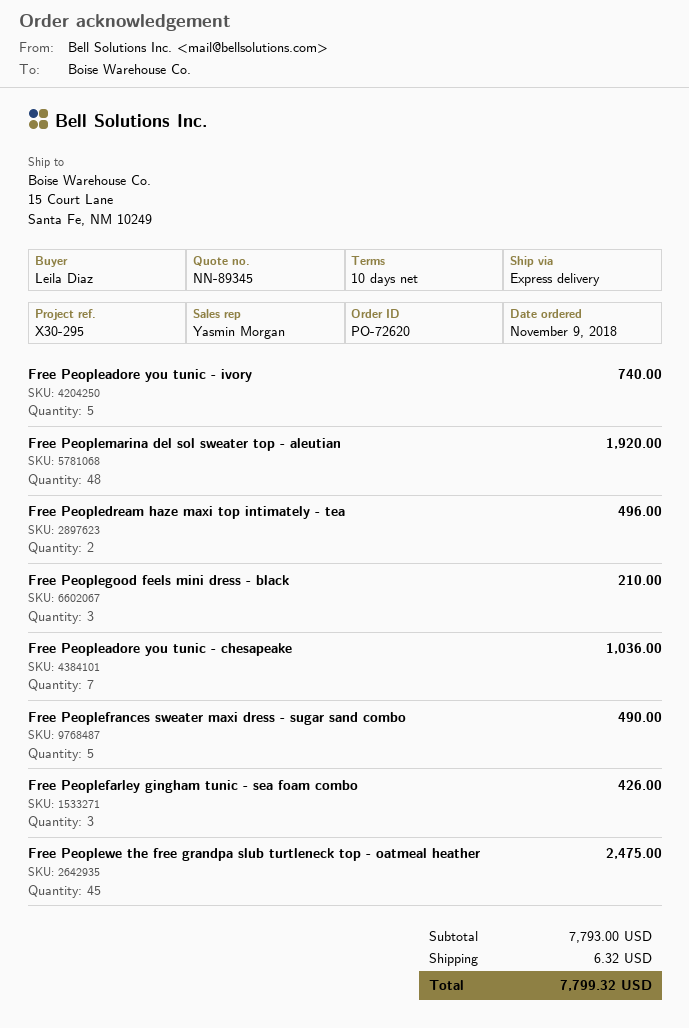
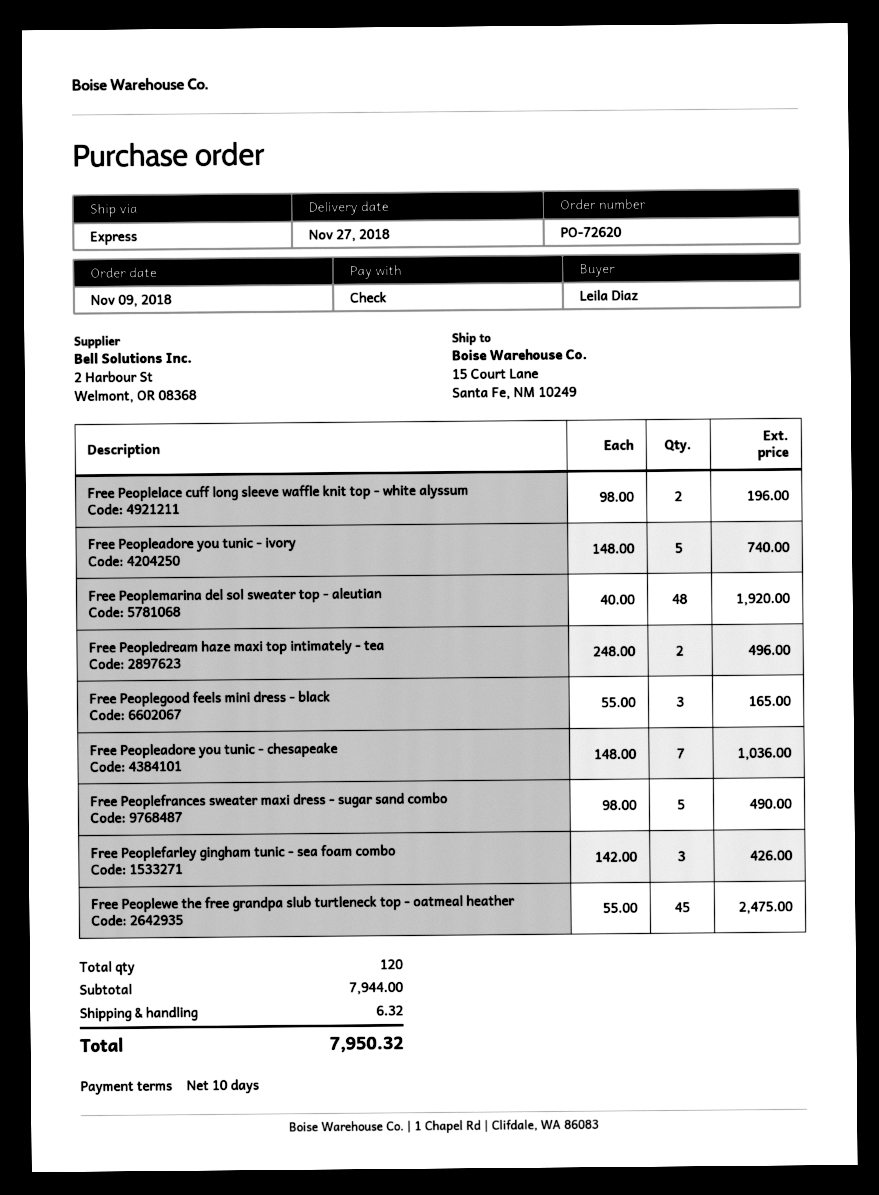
Free Peoplegood feels mini dress - black: 3 for 210.00 -> 3 for 165.00
Free Peoplelace cuff long sleeve waffle knit top - white alyssum: none -> 2 for 196.00
subtotal: 7793.00 -> 7944.00
total: 7799.32 -> 7950.32

